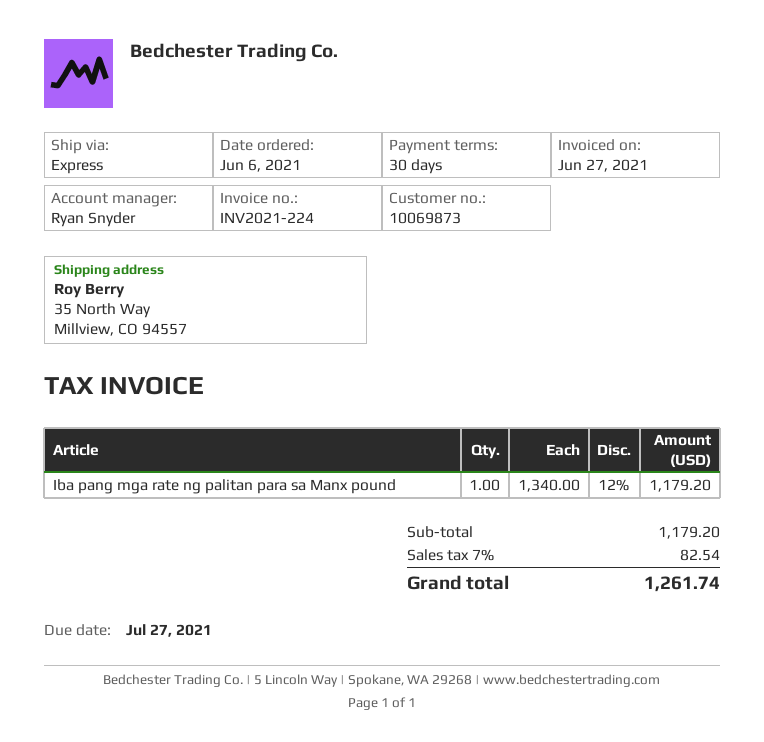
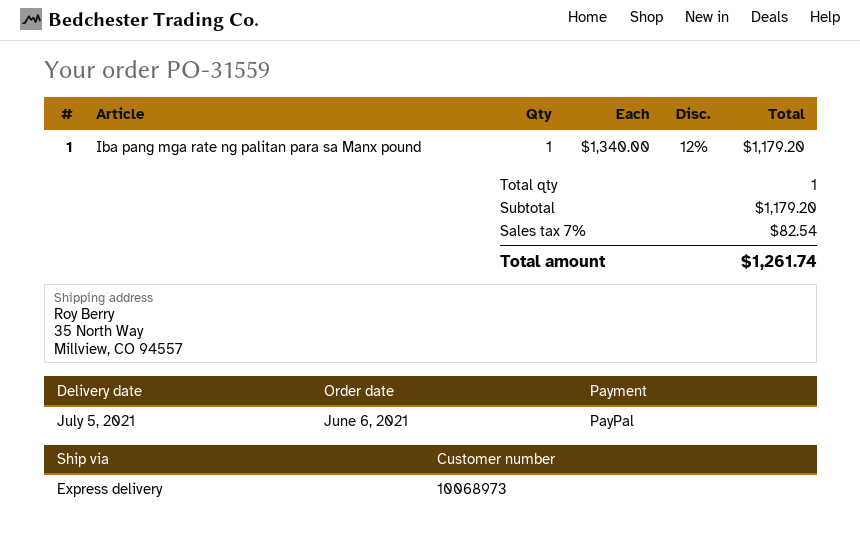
customer number: 10069873 -> 10068973

